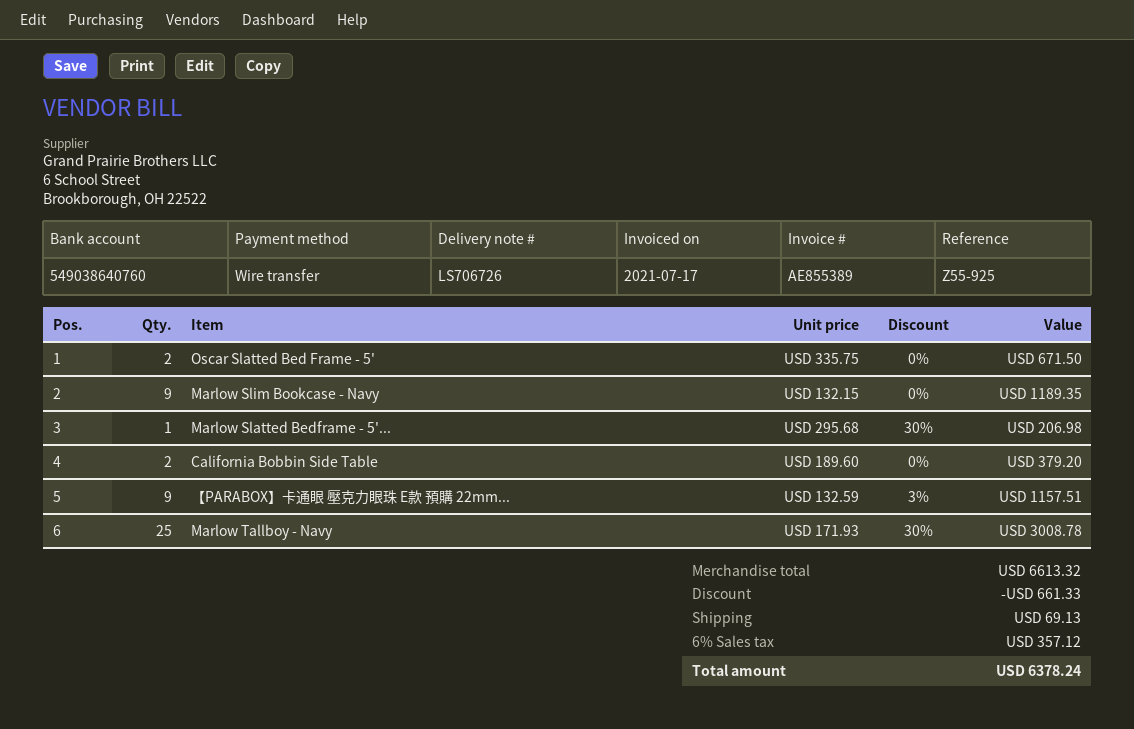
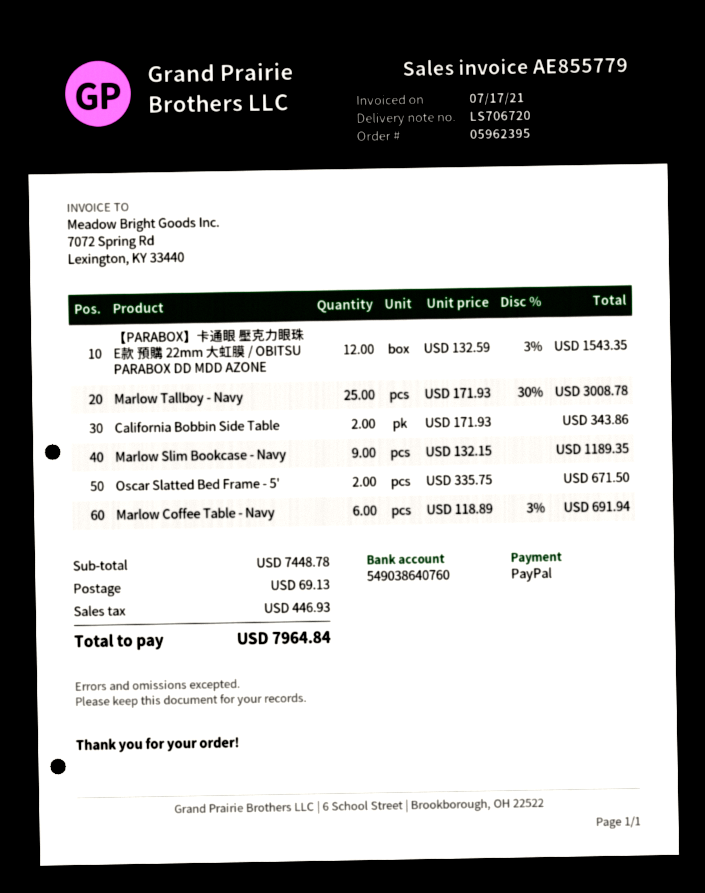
delivery note number: LS706726 -> LS706720
invoice number: AE855389 -> AE855779
payment method: bank transfer -> PayPal
Marlow Slatted Bedframe - 5'...: 1 x 295.68 - 30% = 206.98 -> none
California Bobbin Side Table: 2 x 189.60 = 379.20 -> 2 x 171.93 = 343.86
【PARABOX】卡通眼 壓克力眼珠 E款 預購 22mm...: 9 x 132.59 - 3% = 1157.51 -> 12 x 132.59 - 3% = 1543.35
Marlow Coffee Table - Navy: none -> 6 x 118.89 - 3% = 691.94
subtotal: 6613.32 -> 7448.78
discount: 661.33 -> none
tax: 357.12 -> 446.93
total: 6378.24 -> 7964.84

